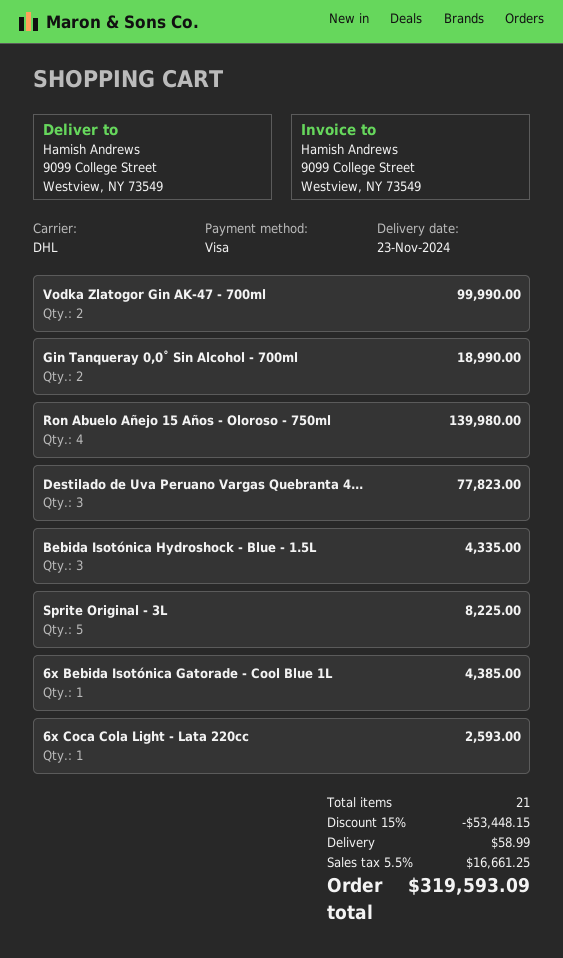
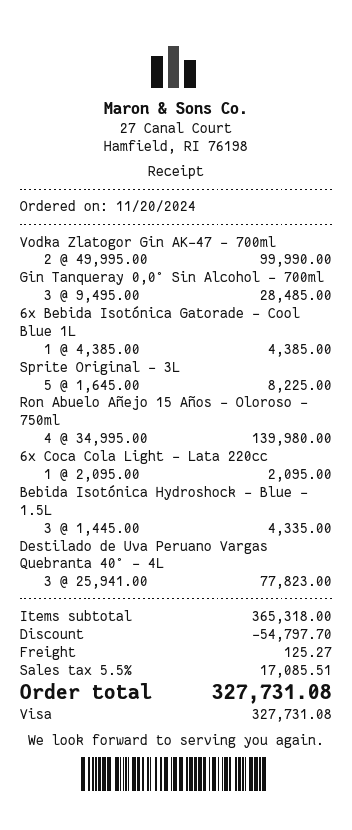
Gin Tanqueray 0,0˚ Sin Alcohol - 700ml: 2 for 18990.00 -> 3 for 28485.00
6x Coca Cola Light - Lata 220cc: 1 for 2593.00 -> 1 for 2095.00
discount: 53448.15 -> 54797.70
shipping: 58.99 -> 125.27
tax: 5.5% = 16661.25 -> 5.5% = 17085.51
total: 319593.09 -> 327731.08

